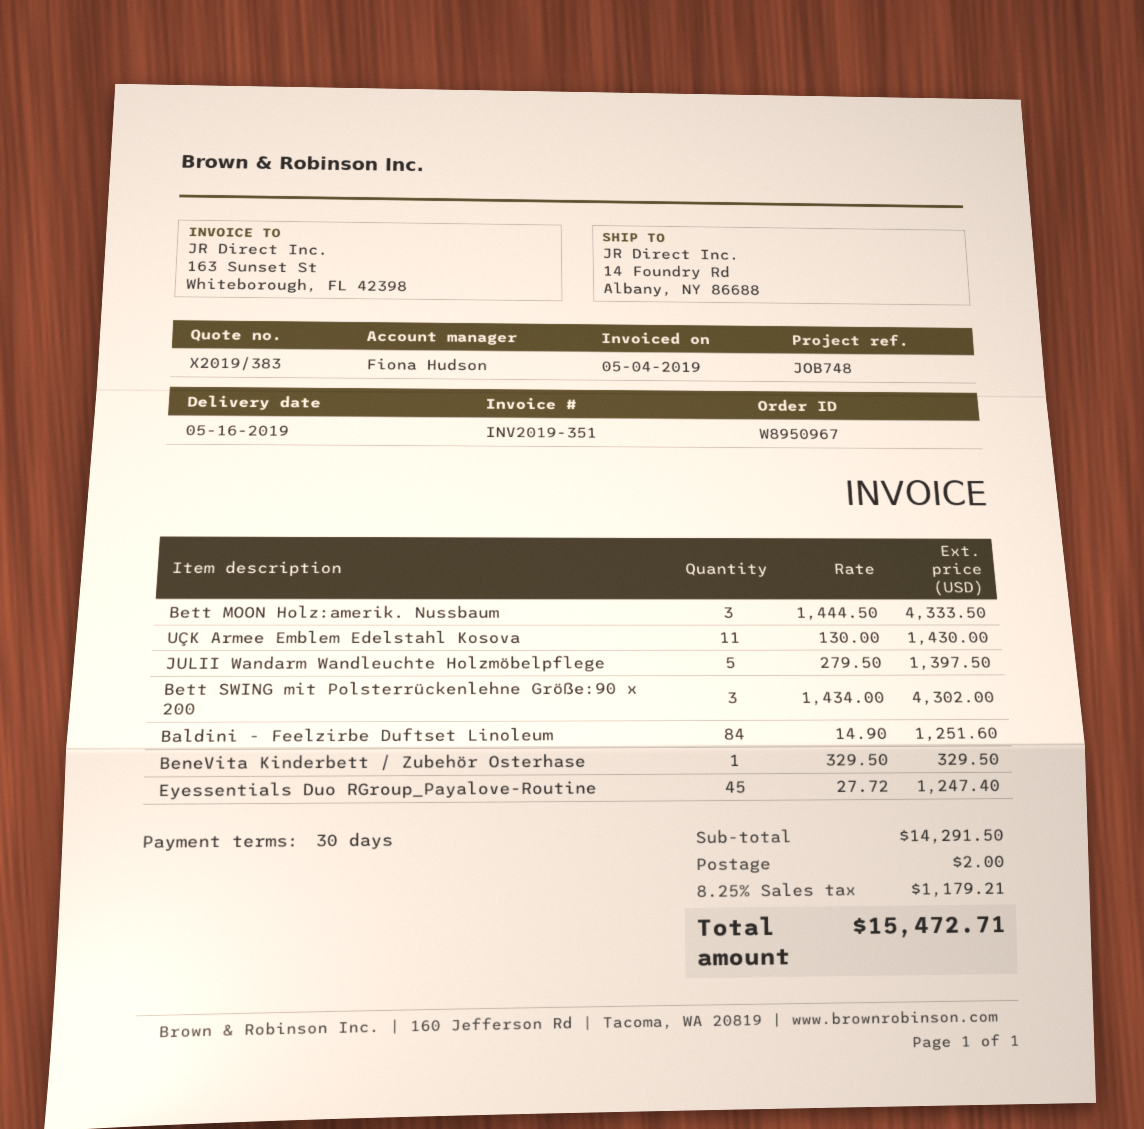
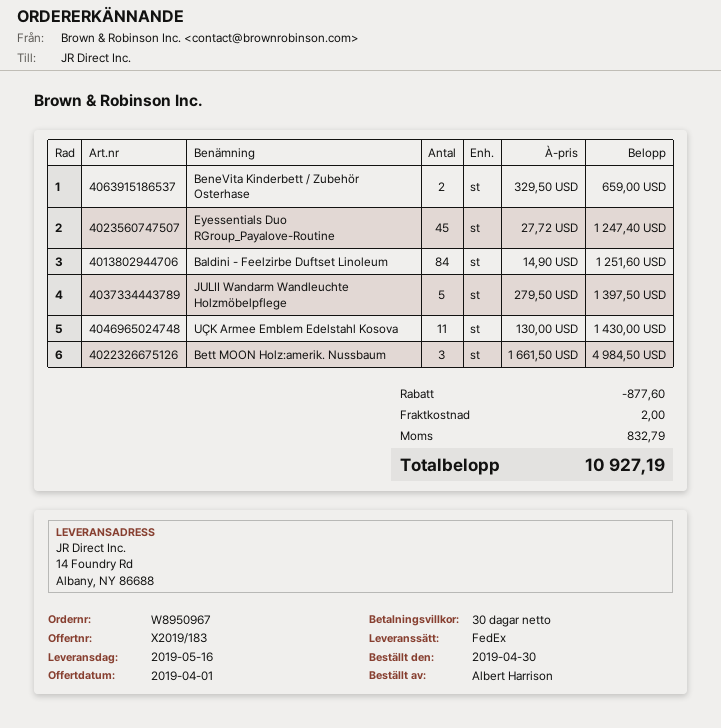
quote number: X2019/383 -> X2019/183
Bett MOON Holz:amerik. Nussbaum: 3 x 1444.50 = 4333.50 -> 3 x 1661.50 = 4984.50
Bett SWING mit Polsterrückenlehne Größe:90 x 200: 3 x 1434.00 = 4302.00 -> none
BeneVita Kinderbett / Zubehör Osterhase: 1 x 329.50 = 329.50 -> 2 x 329.50 = 659.00
discount: none -> 877.60
tax: 1179.21 -> 832.79
total: 15472.71 -> 10927.19

